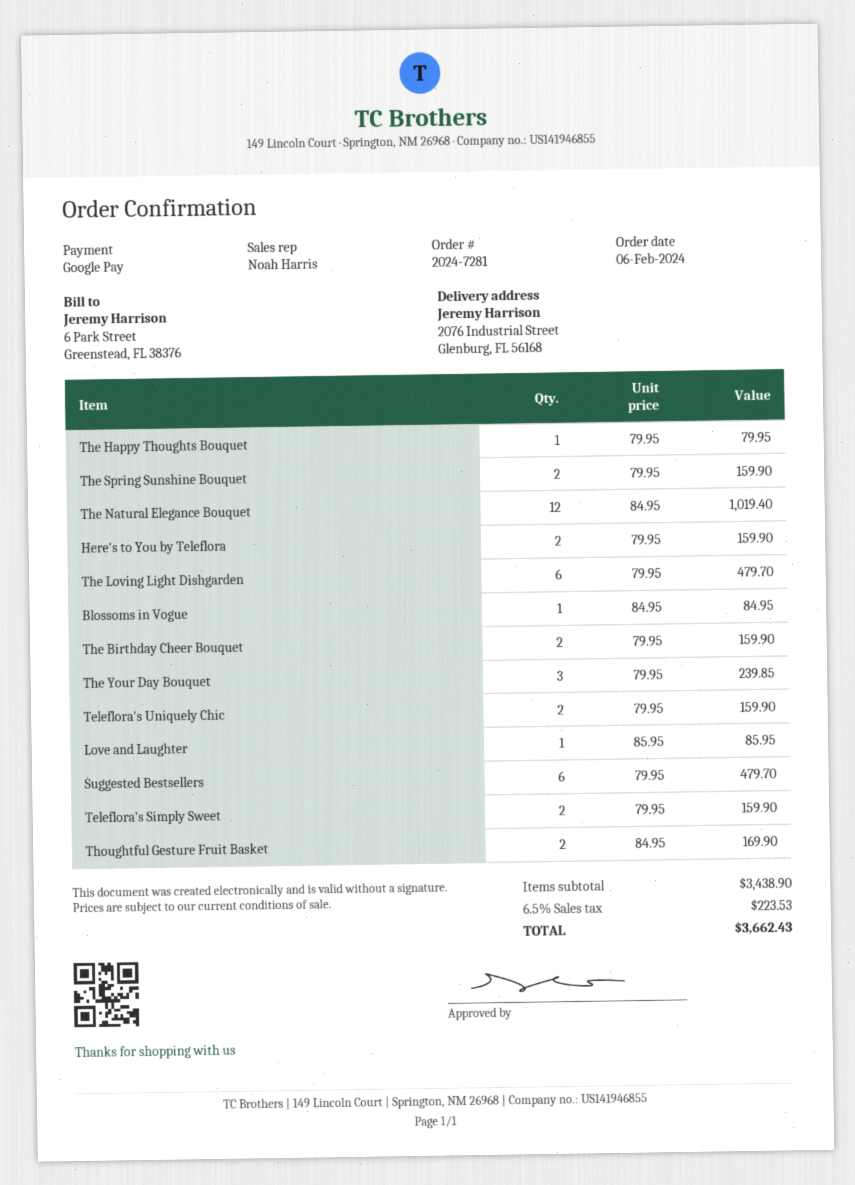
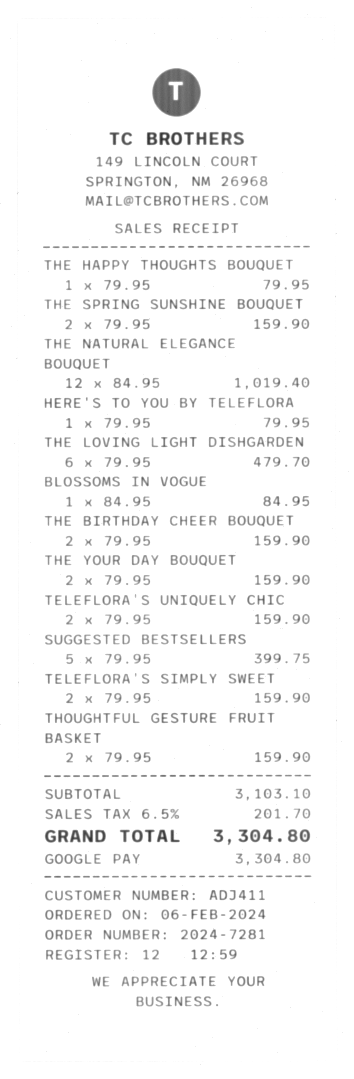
Here's to You by Teleflora: 2 x 79.95 = 159.90 -> 1 x 79.95 = 79.95
The Your Day Bouquet: 3 x 79.95 = 239.85 -> 2 x 79.95 = 159.90
Love and Laughter: 1 x 85.95 = 85.95 -> none
Suggested Bestsellers: 6 x 79.95 = 479.70 -> 5 x 79.95 = 399.75
Thoughtful Gesture Fruit Basket: 2 x 84.95 = 169.90 -> 2 x 79.95 = 159.90
subtotal: 3438.90 -> 3103.10
tax: 6.5% = 223.53 -> 6.5% = 201.70
total: 3662.43 -> 3304.80

